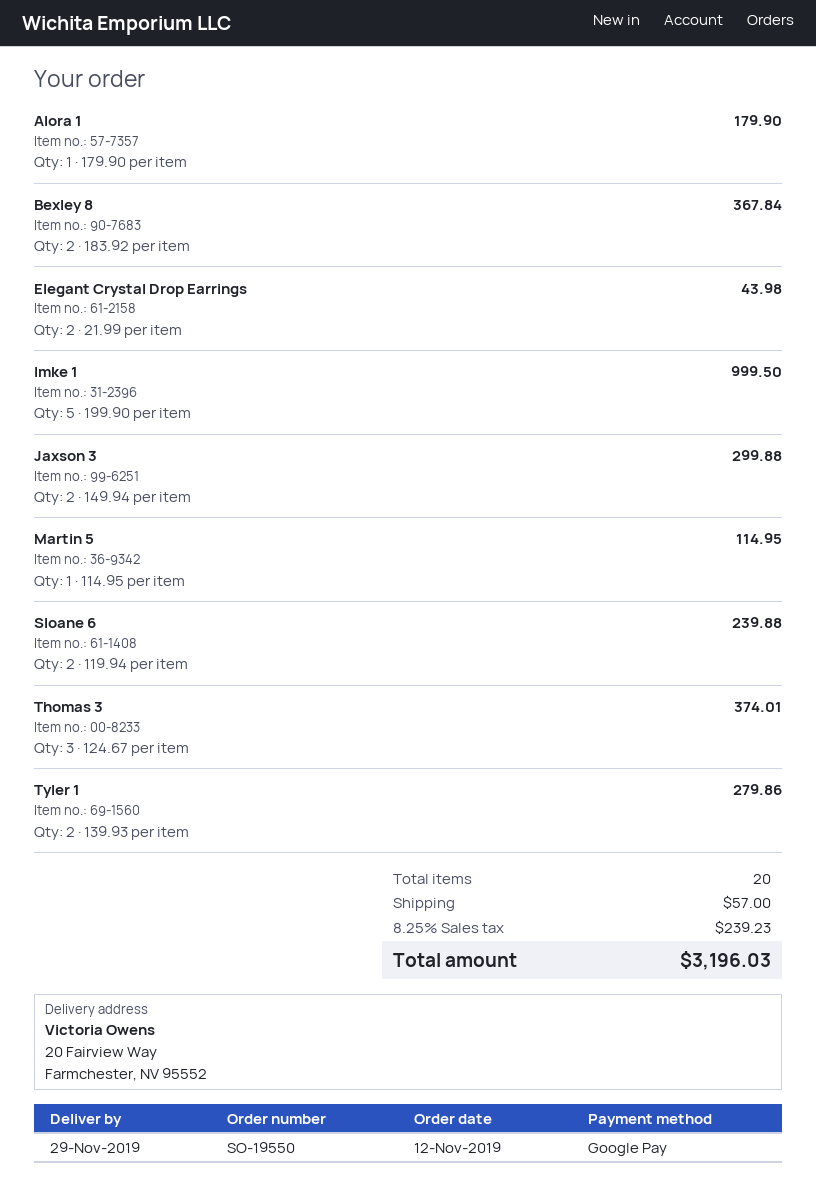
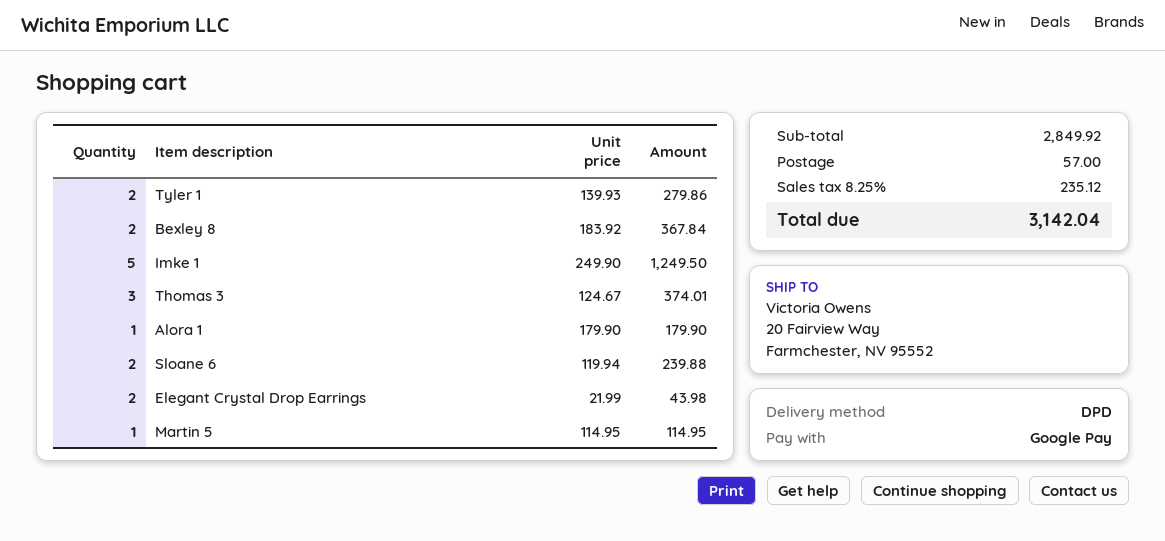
Imke 1: 5 x 199.90 = 999.50 -> 5 x 249.90 = 1249.50
Jaxson 3: 2 x 149.94 = 299.88 -> none
tax: 8.25% = 239.23 -> 8.25% = 235.12
total: 3196.03 -> 3142.04

